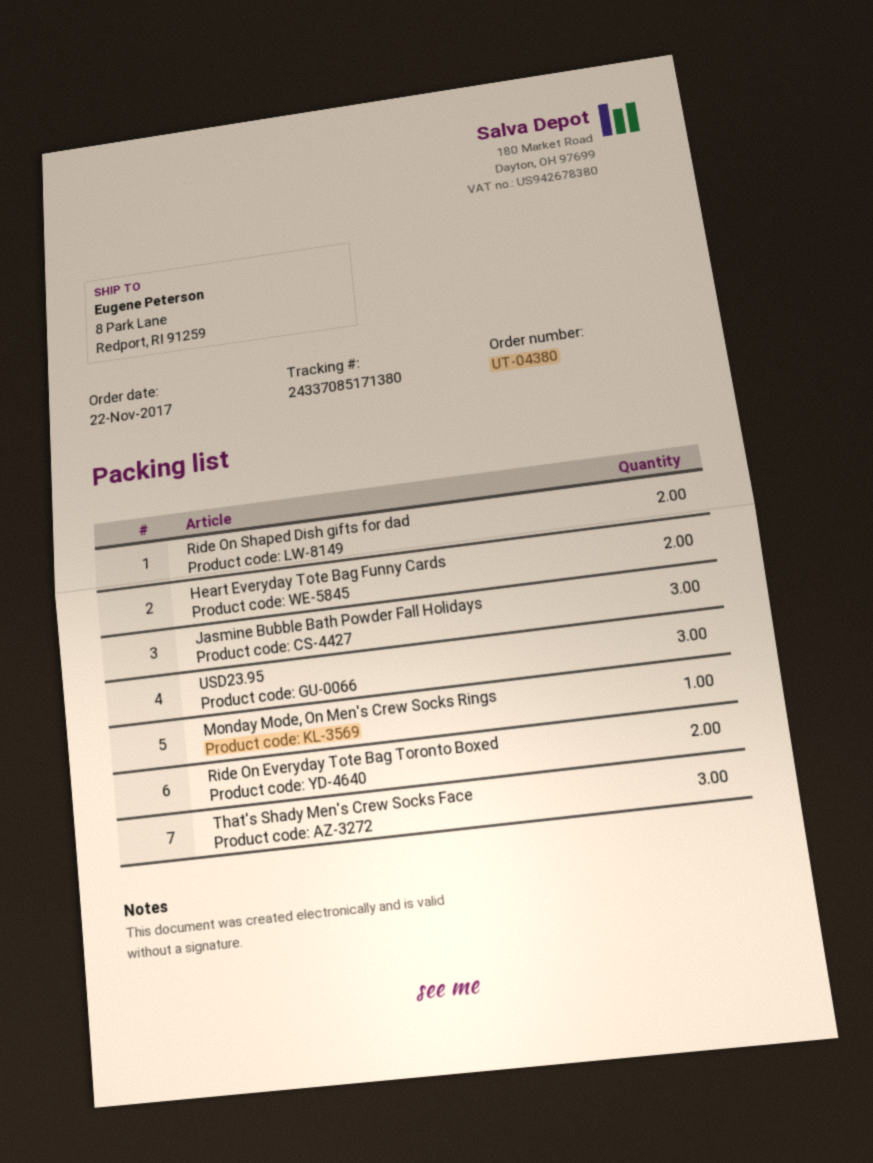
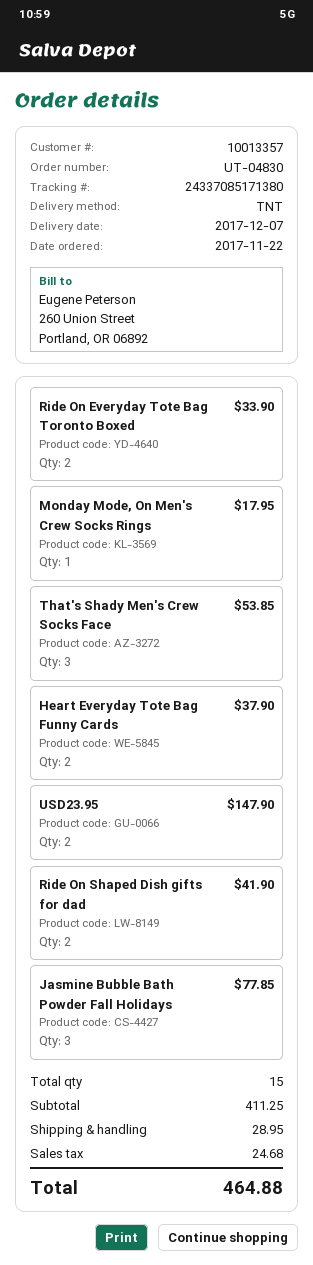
order number: UT-04380 -> UT-04830
USD23.95: 3 -> 2

